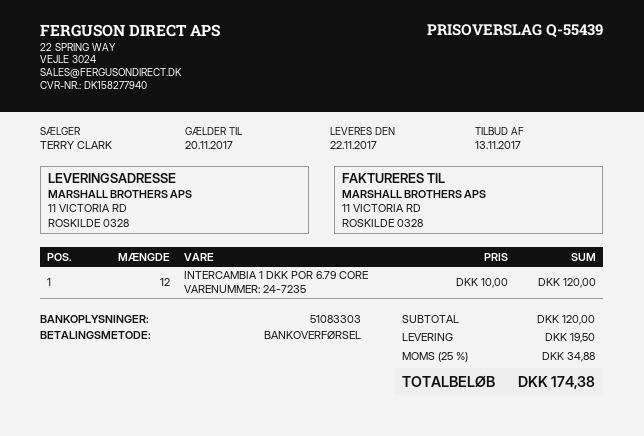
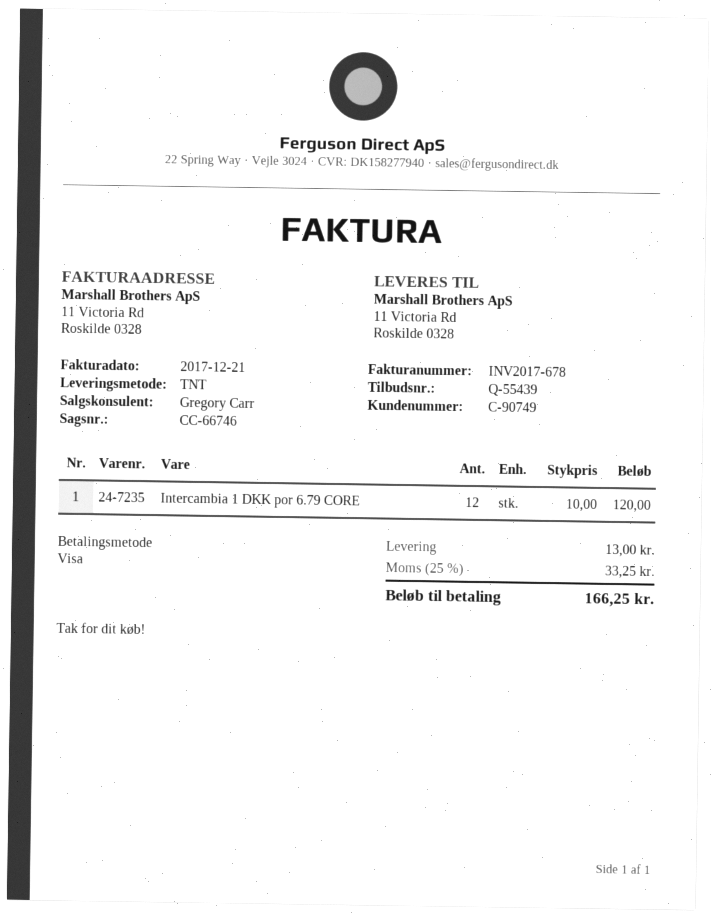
sales rep: TERRY CLARK -> Gregory Carr
payment method: bank transfer -> Visa
shipping: 19.50 -> 13.00
tax: 25% = 34.88 -> 25% = 33.25
total: 174.38 -> 166.25

